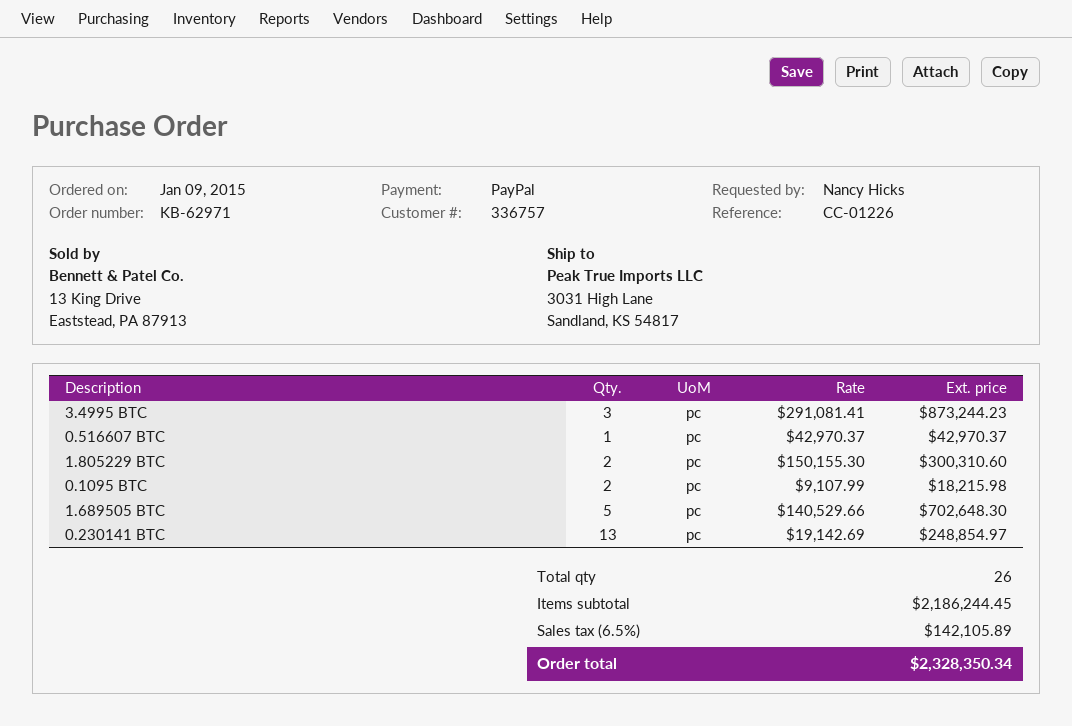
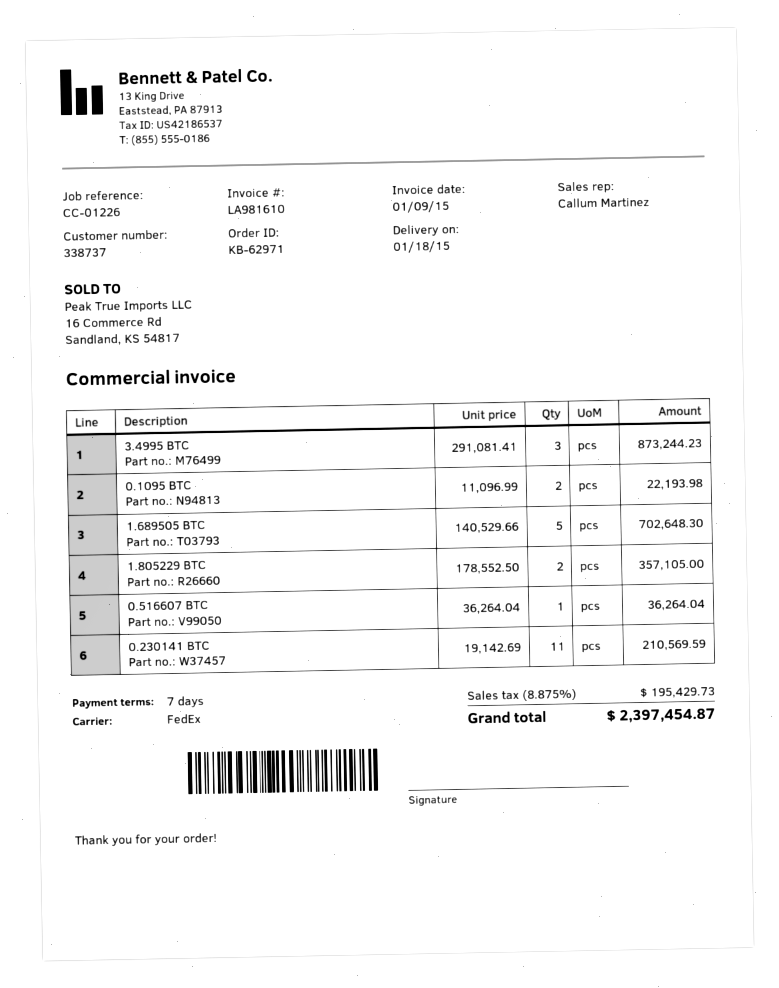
customer number: 336757 -> 338737
0.516607 BTC: 1 x 42970.37 = 42970.37 -> 1 x 36264.04 = 36264.04
1.805229 BTC: 2 x 150155.30 = 300310.60 -> 2 x 178552.50 = 357105.00
0.1095 BTC: 2 x 9107.99 = 18215.98 -> 2 x 11096.99 = 22193.98
0.230141 BTC: 13 x 19142.69 = 248854.97 -> 11 x 19142.69 = 210569.59
tax: 6.5% = 142105.89 -> 8.875% = 195429.73
total: 2328350.34 -> 2397454.87

